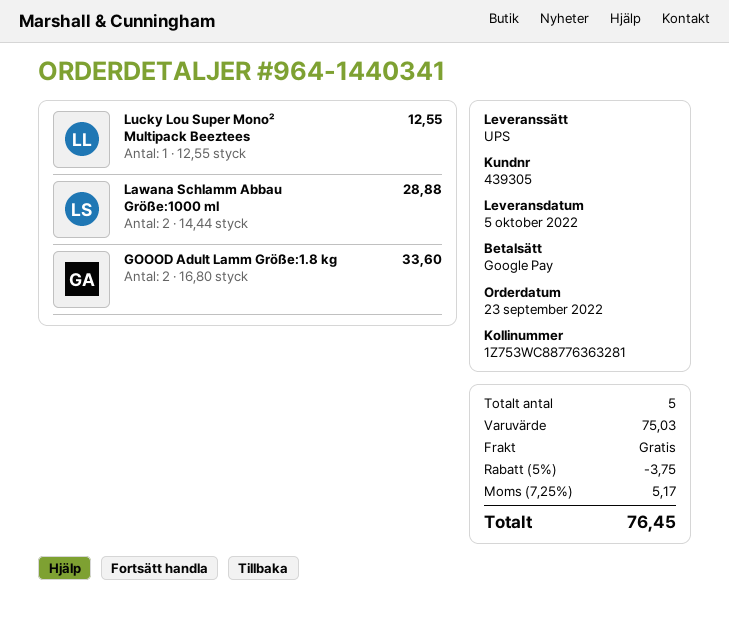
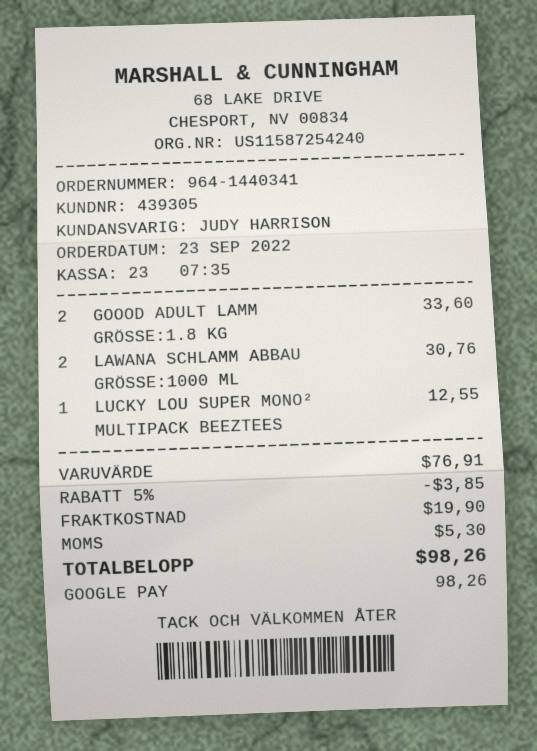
Lawana Schlamm Abbau Größe:1000 ml: 2 for 28.88 -> 2 for 30.76
subtotal: 75.03 -> 76.91
discount: 5% = 3.75 -> 5% = 3.85
shipping: 0.00 -> 19.90
tax: 5.17 -> 5.30
total: 76.45 -> 98.26

